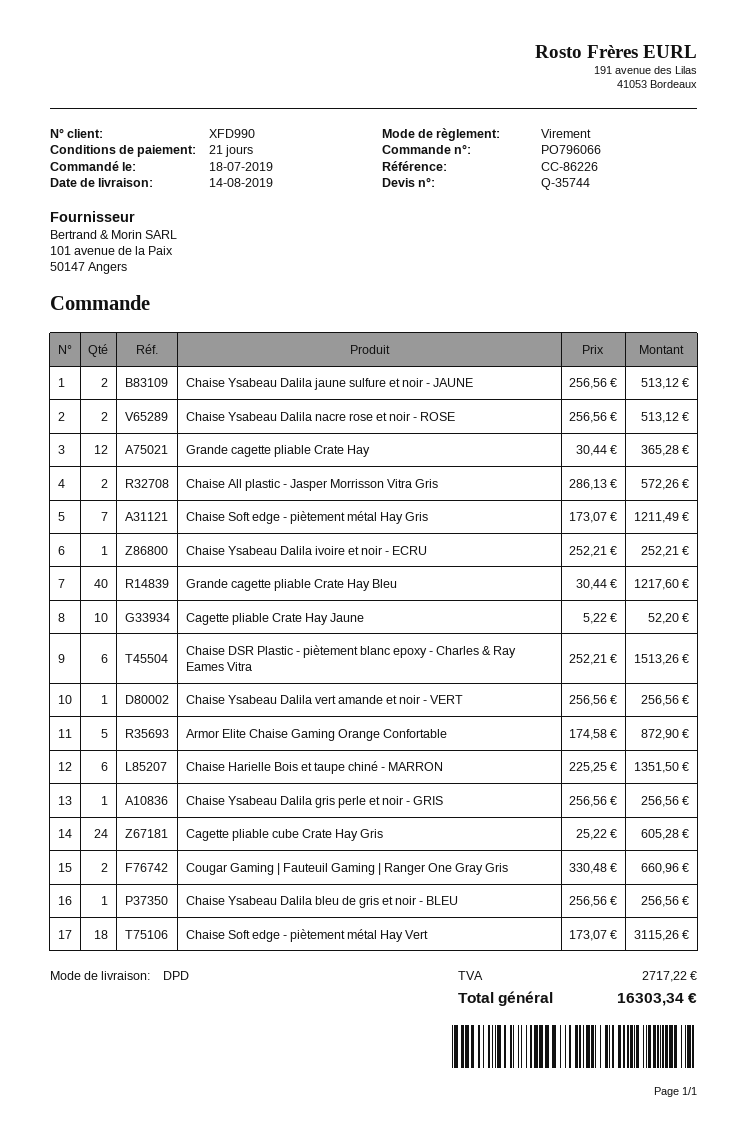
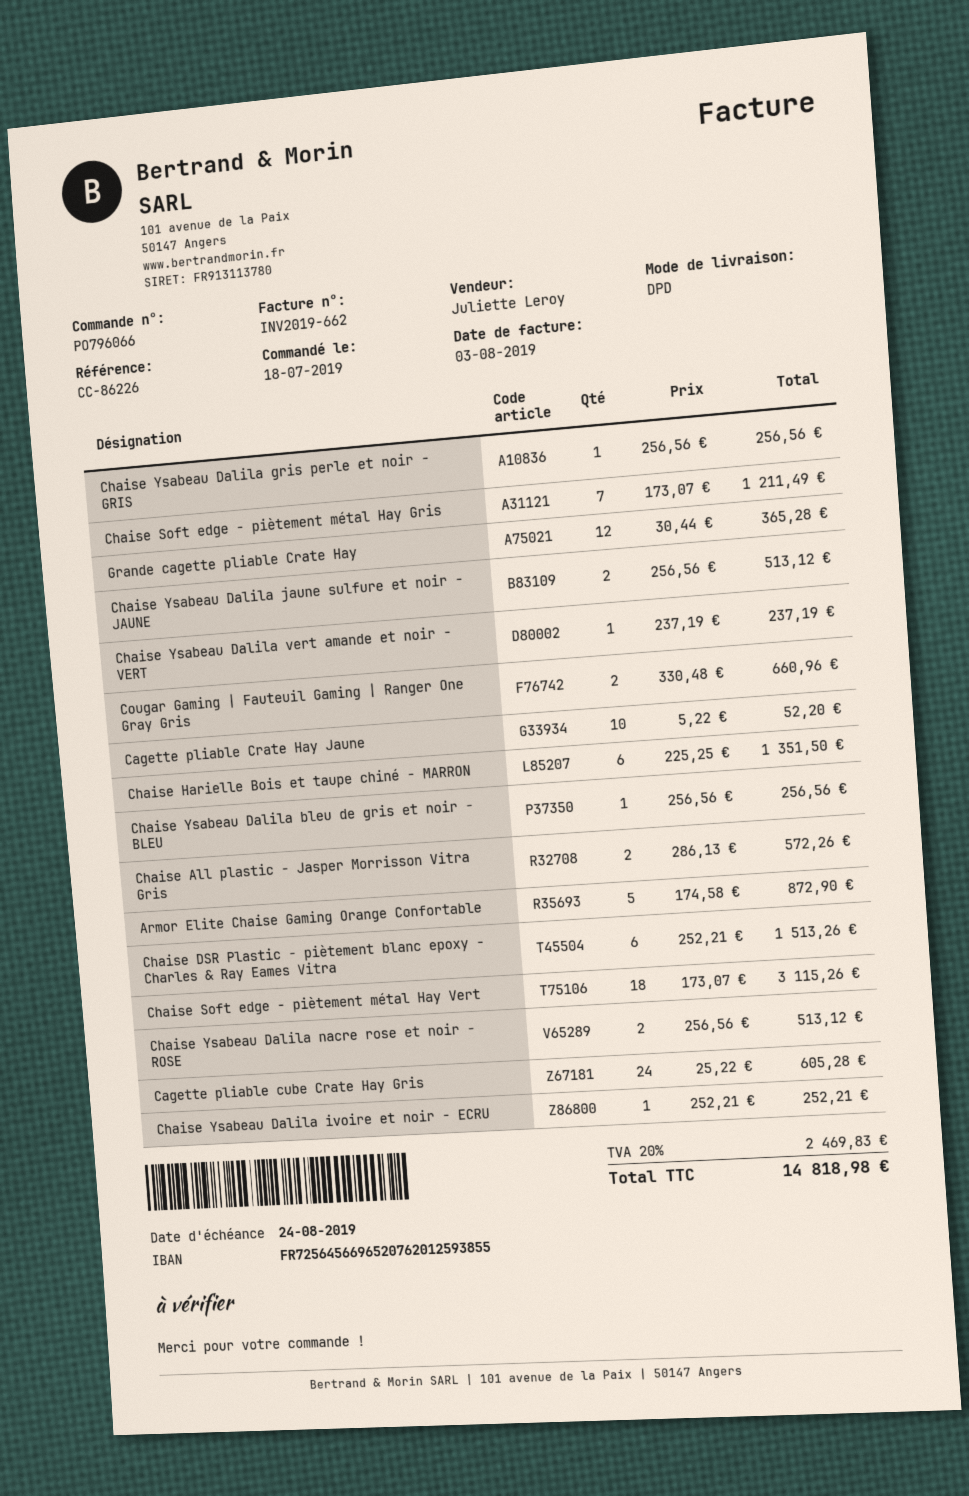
Grande cagette pliable Crate Hay Bleu: 40 x 30.44 = 1217.60 -> none
Chaise Ysabeau Dalila vert amande et noir - VERT: 1 x 256.56 = 256.56 -> 1 x 237.19 = 237.19
tax: 2717.22 -> 2469.83
total: 16303.34 -> 14818.98

